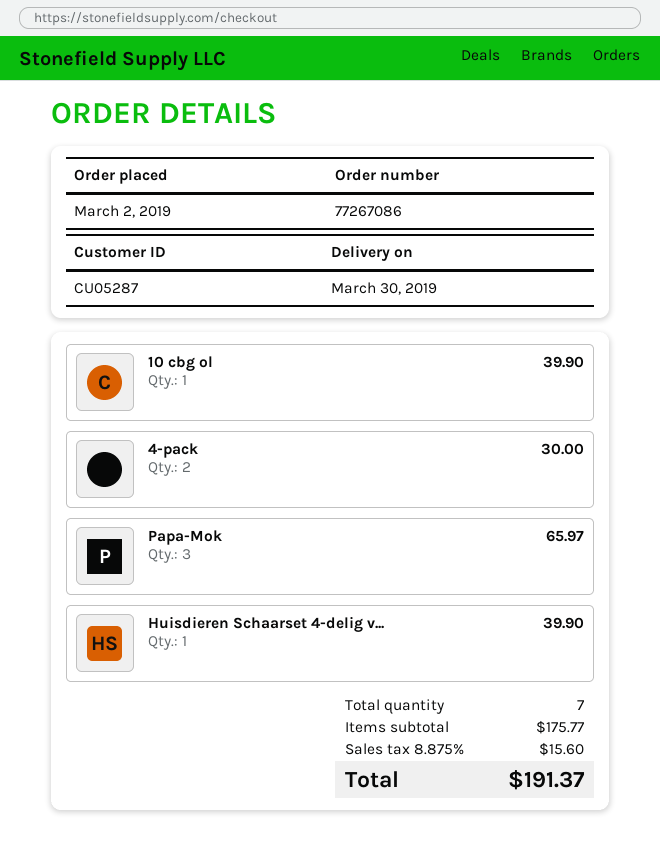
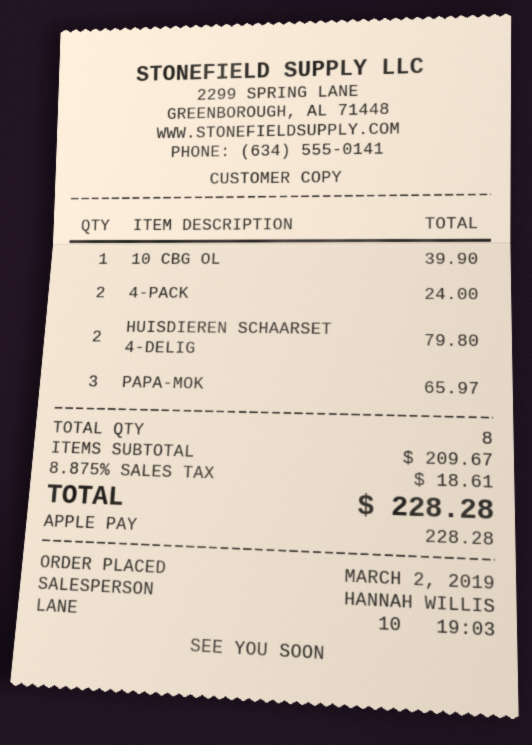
4-pack: 2 for 30.00 -> 2 for 24.00
Huisdieren Schaarset 4-delig v...: 1 for 39.90 -> 2 for 79.80
total quantity: 7 -> 8
subtotal: 175.77 -> 209.67
tax: 8.875% = 15.60 -> 8.875% = 18.61
total: 191.37 -> 228.28

